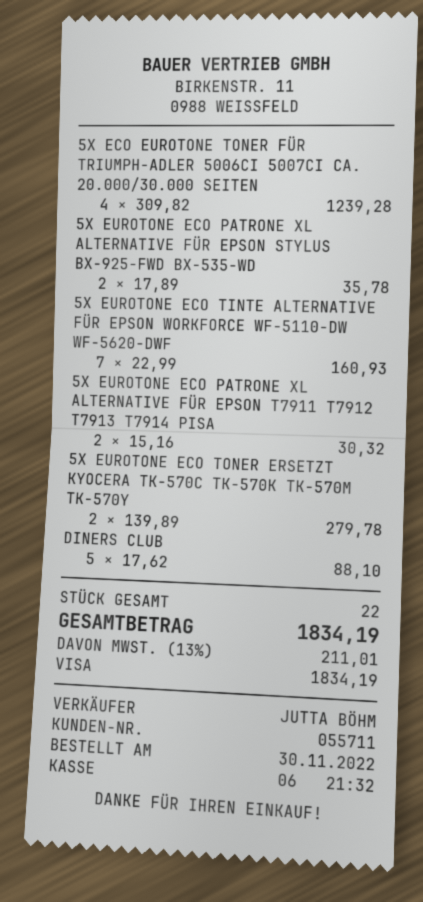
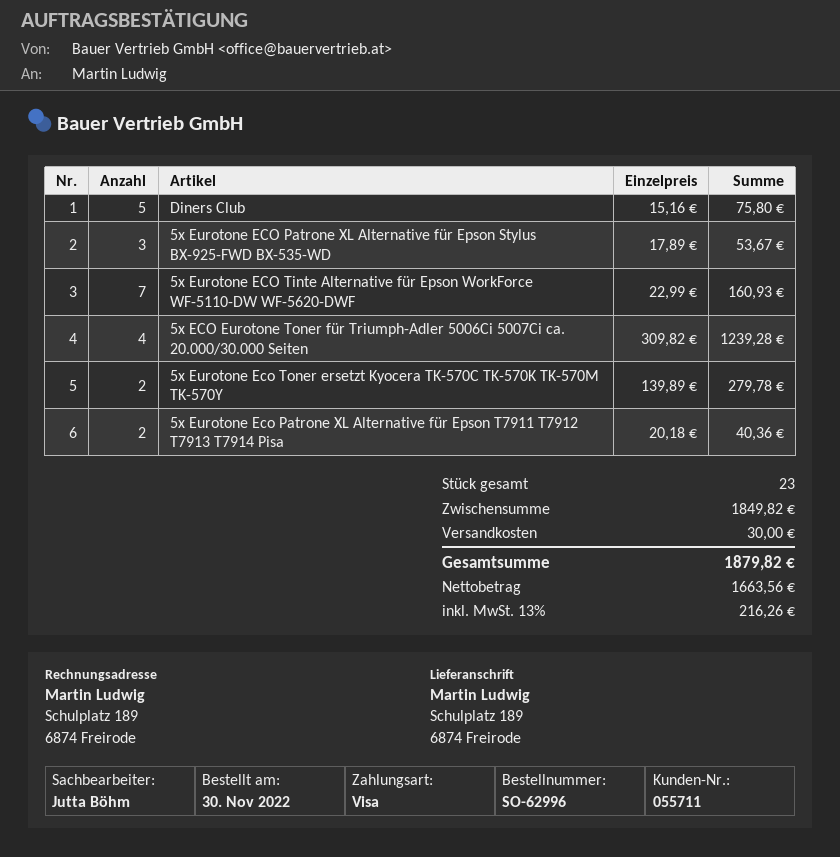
5X EUROTONE ECO PATRONE XL ALTERNATIVE FÜR EPSON STYLUS BX-925-FWD BX-535-WD: 2 x 17.89 = 35.78 -> 3 x 17.89 = 53.67
5X EUROTONE ECO PATRONE XL ALTERNATIVE FÜR EPSON T7911 T7912 T7913 T7914 PISA: 2 x 15.16 = 30.32 -> 2 x 20.18 = 40.36
DINERS CLUB: 5 x 17.62 = 88.10 -> 5 x 15.16 = 75.80
total quantity: 22 -> 23
shipping: none -> 30.00
tax: 13% = 211.01 -> 13% = 216.26
total: 1834.19 -> 1879.82

